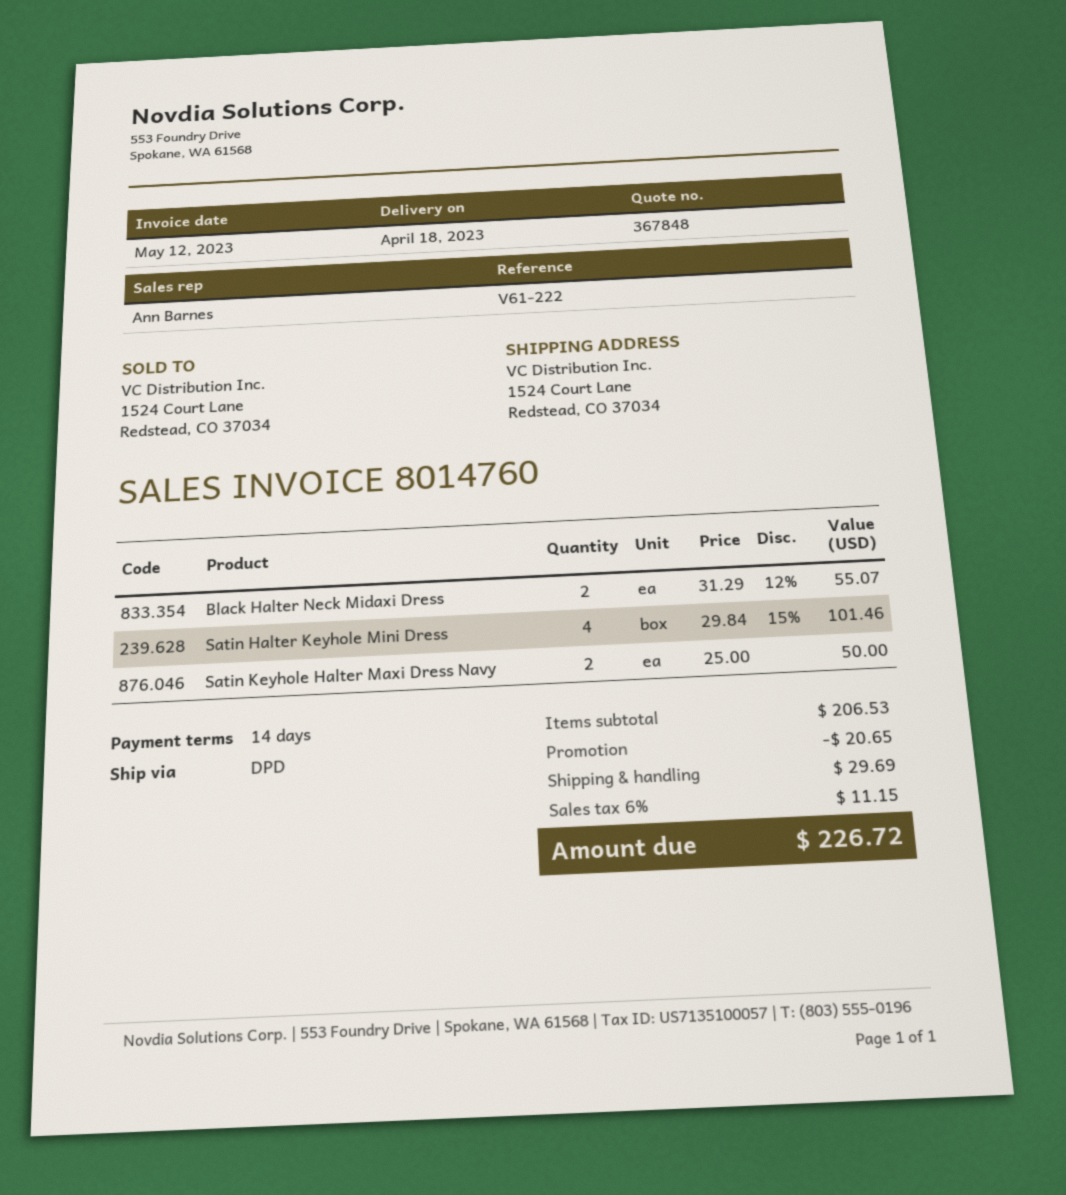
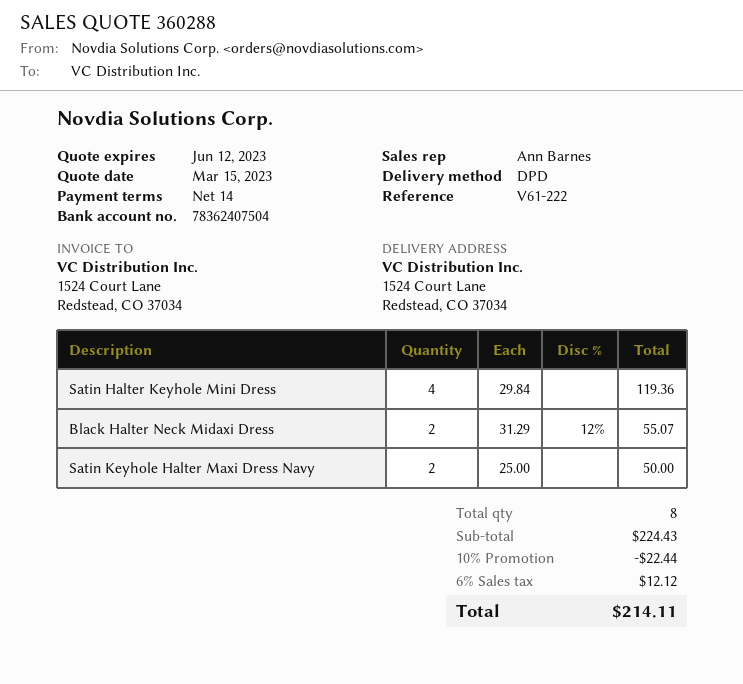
quote number: 367848 -> 360288
Satin Halter Keyhole Mini Dress: 4 x 29.84 - 15% = 101.46 -> 4 x 29.84 = 119.36
subtotal: 206.53 -> 224.43
discount: 20.65 -> 22.44
shipping: 29.69 -> none
tax: 6% = 11.15 -> 6% = 12.12
total: 226.72 -> 214.11

